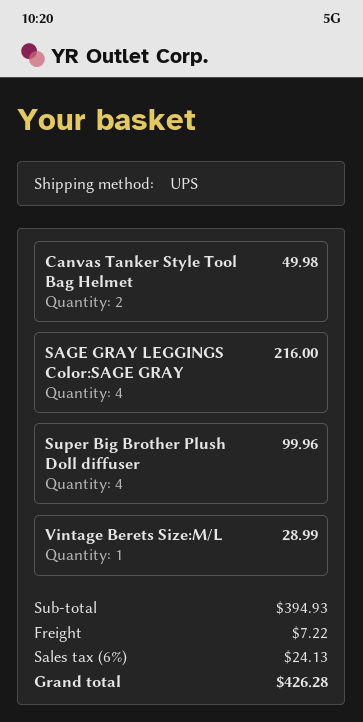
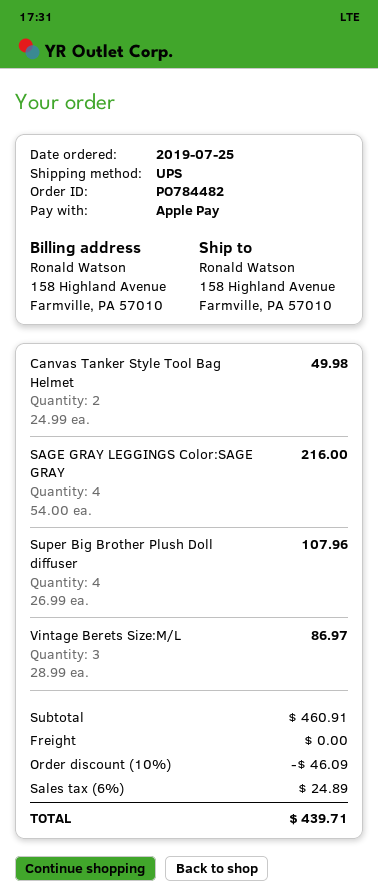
Super Big Brother Plush Doll diffuser: 4 for 99.96 -> 4 for 107.96
Vintage Berets Size:M/L: 1 for 28.99 -> 3 for 86.97
subtotal: 394.93 -> 460.91
discount: none -> 10% = 46.09
shipping: 7.22 -> 0.00
tax: 6% = 24.13 -> 6% = 24.89
total: 426.28 -> 439.71

